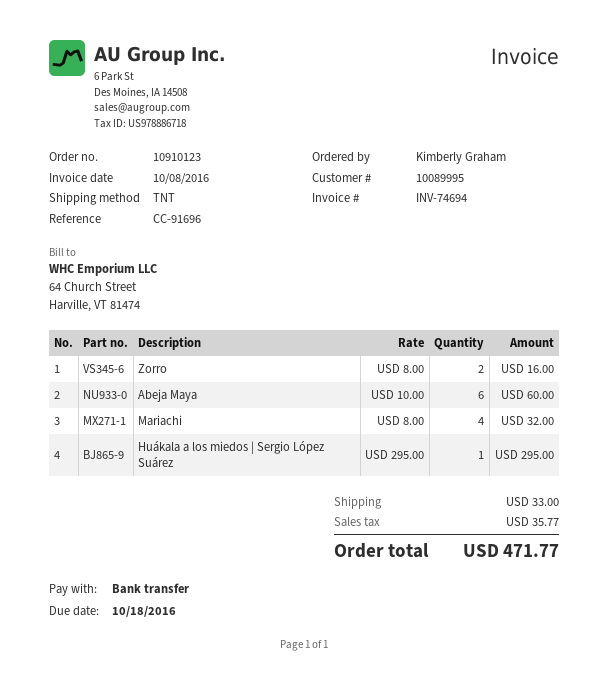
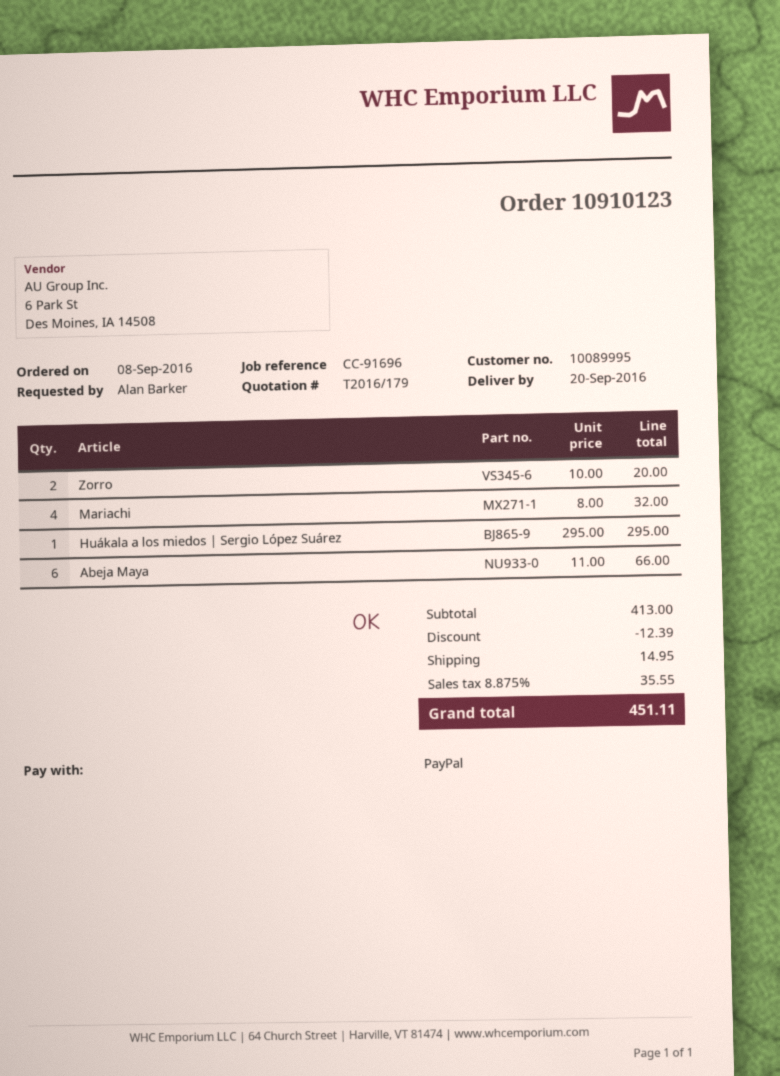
ordered by: Kimberly Graham -> Alan Barker
payment method: bank transfer -> PayPal
Zorro: 2 x 8.00 = 16.00 -> 2 x 10.00 = 20.00
Abeja Maya: 6 x 10.00 = 60.00 -> 6 x 11.00 = 66.00
discount: none -> 12.39
shipping: 33.00 -> 14.95
tax: 35.77 -> 35.55
total: 471.77 -> 451.11

